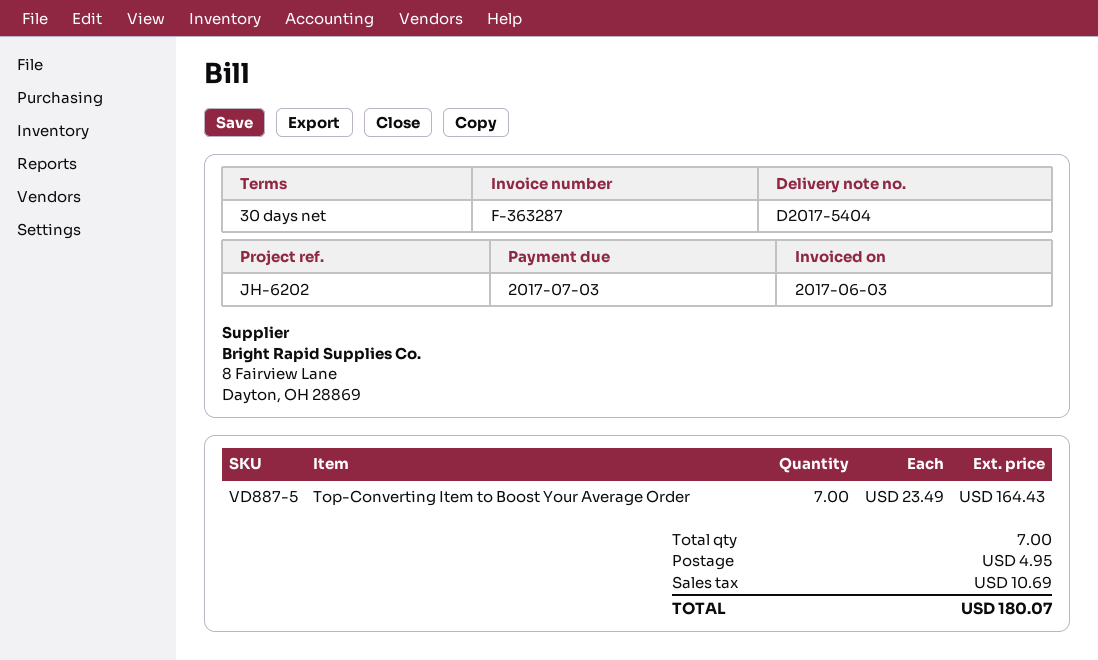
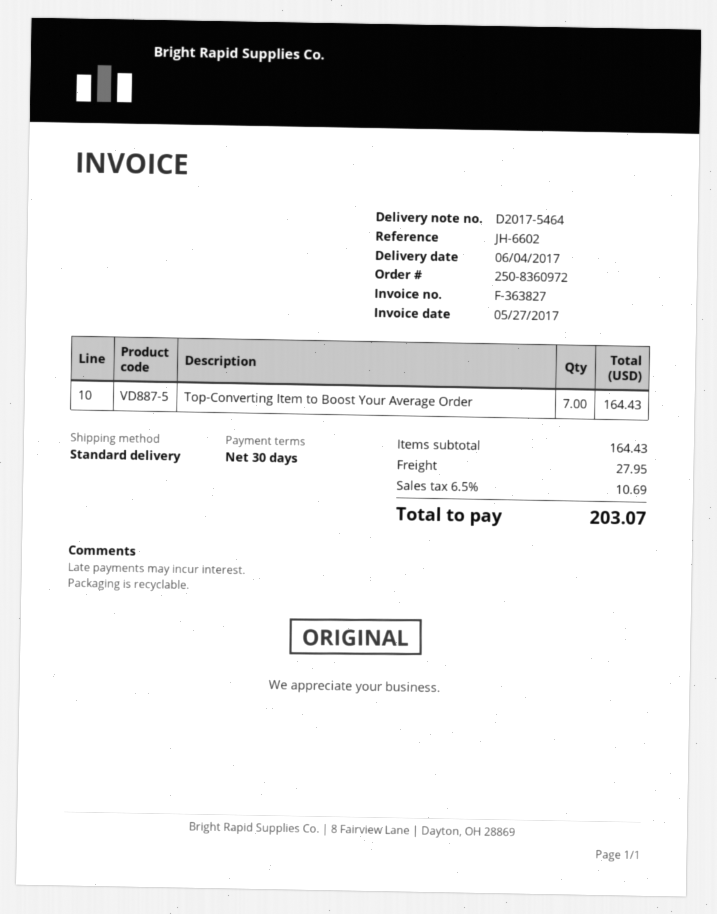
delivery note number: D2017-5404 -> D2017-5464
invoice number: F-363287 -> F-363827
invoice date: 2017-06-03 -> 2017-05-27
reference: JH-6202 -> JH-6602
shipping: 4.95 -> 27.95
total: 180.07 -> 203.07

